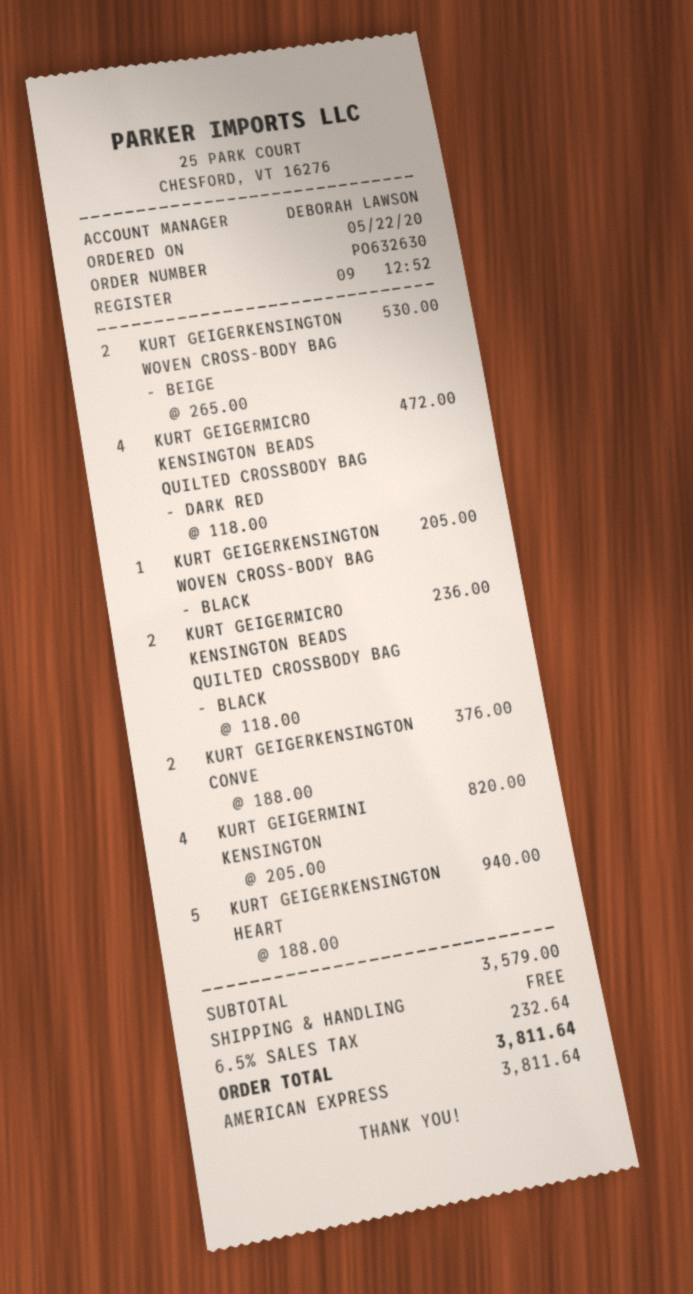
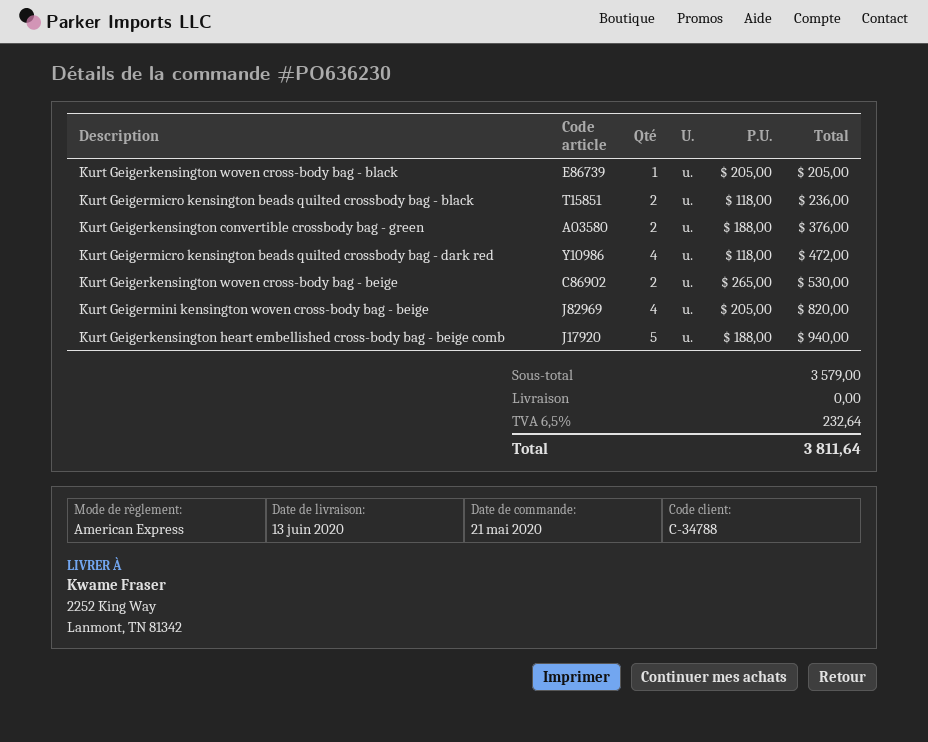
order number: PO632630 -> PO636230
order date: 2020-05-22 -> 2020-05-21

